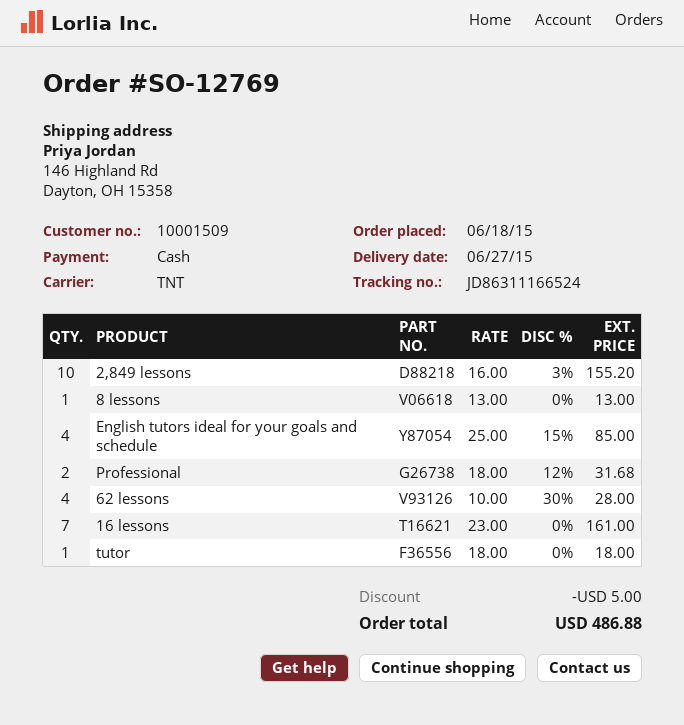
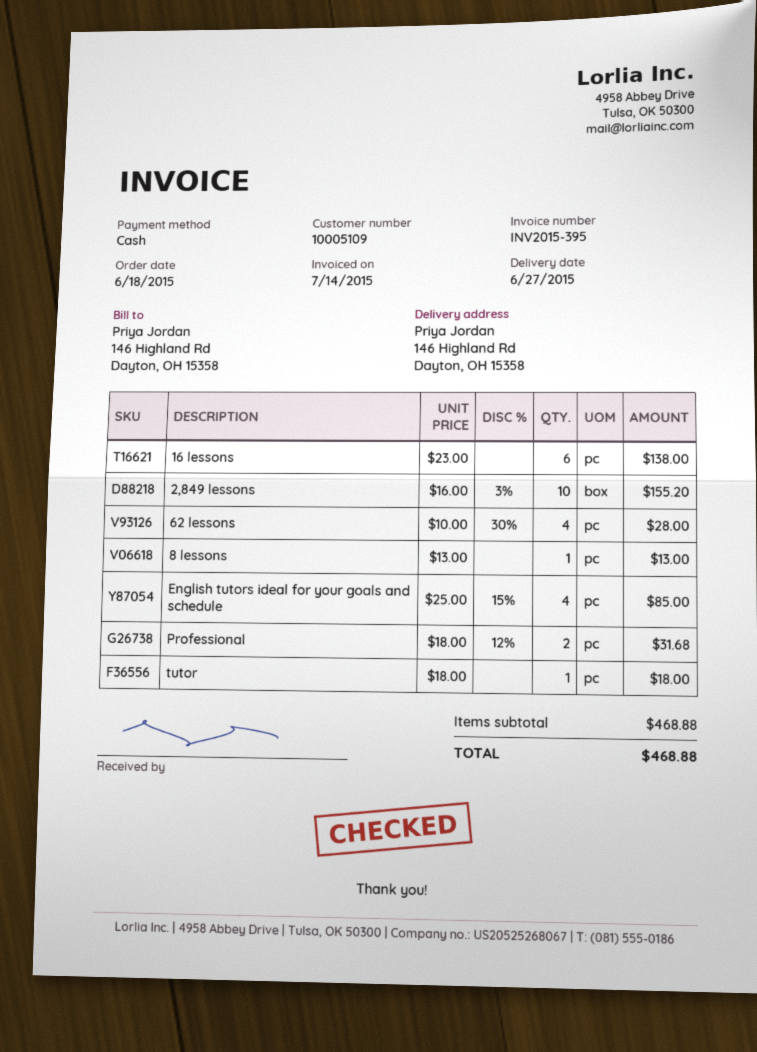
customer number: 10001509 -> 10005109
16 lessons: 7 x 23.00 = 161.00 -> 6 x 23.00 = 138.00
discount: 5.00 -> none
total: 486.88 -> 468.88

